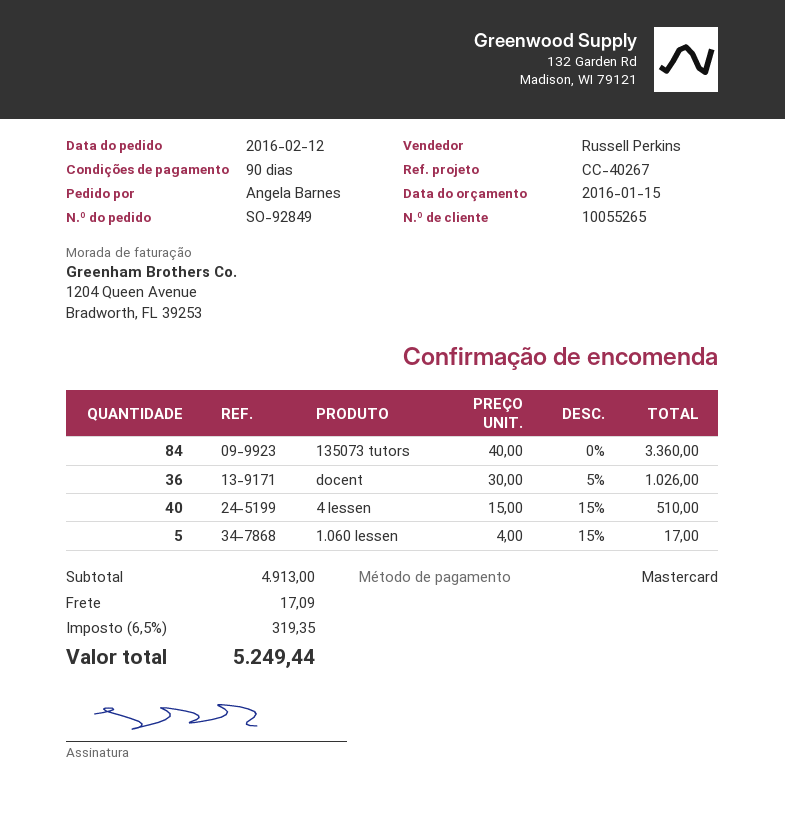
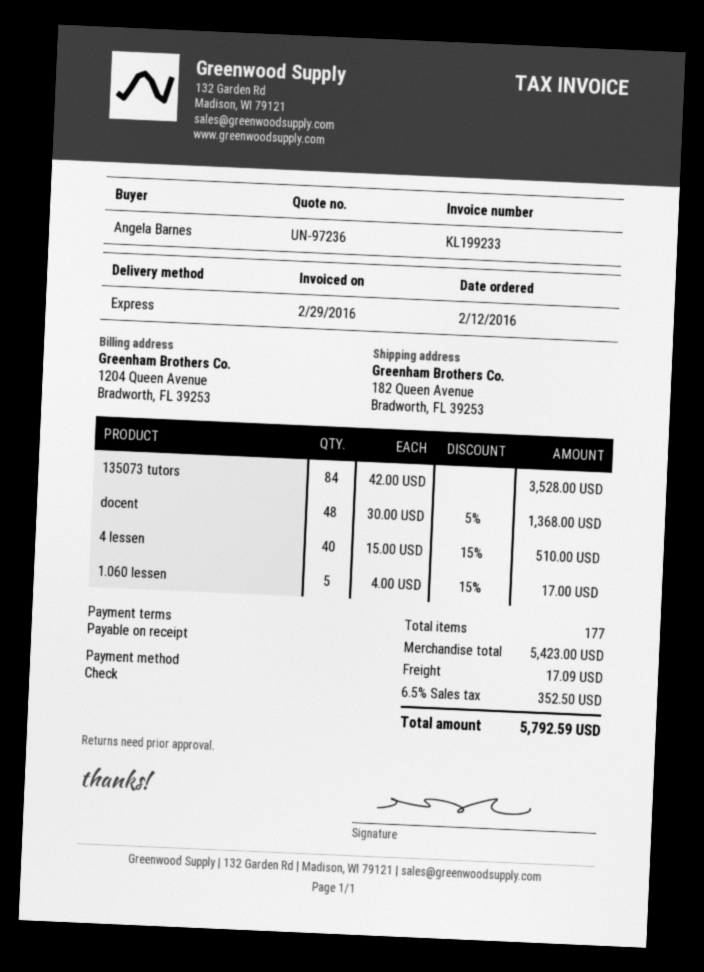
payment terms: 90 days -> on receipt
payment method: Mastercard -> cheque
135073 tutors: 84 x 40.00 = 3360.00 -> 84 x 42.00 = 3528.00
docent: 36 x 30.00 - 5% = 1026.00 -> 48 x 30.00 - 5% = 1368.00
subtotal: 4913.00 -> 5423.00
tax: 6.5% = 319.35 -> 6.5% = 352.50
total: 5249.44 -> 5792.59

